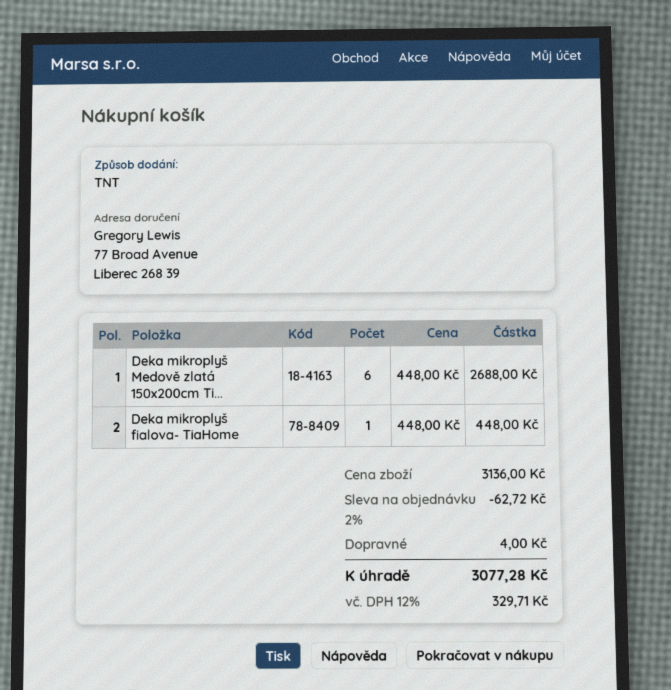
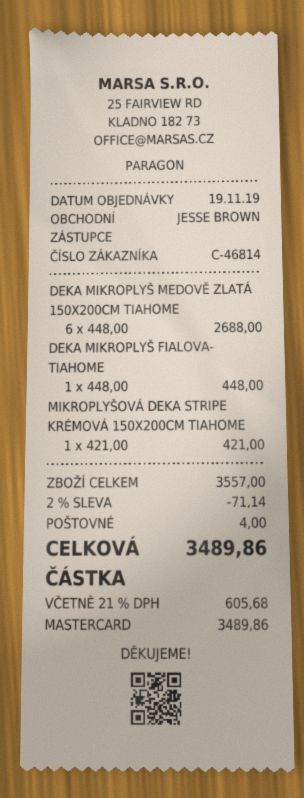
MIKROPLYŠOVÁ DEKA STRIPE KRÉMOVÁ 150X200CM TIAHOME: none -> 1 x 421.00 = 421.00
subtotal: 3136.00 -> 3557.00
discount: 2% = 62.72 -> 2% = 71.14
tax: 12% = 329.71 -> 21% = 605.68
total: 3077.28 -> 3489.86

